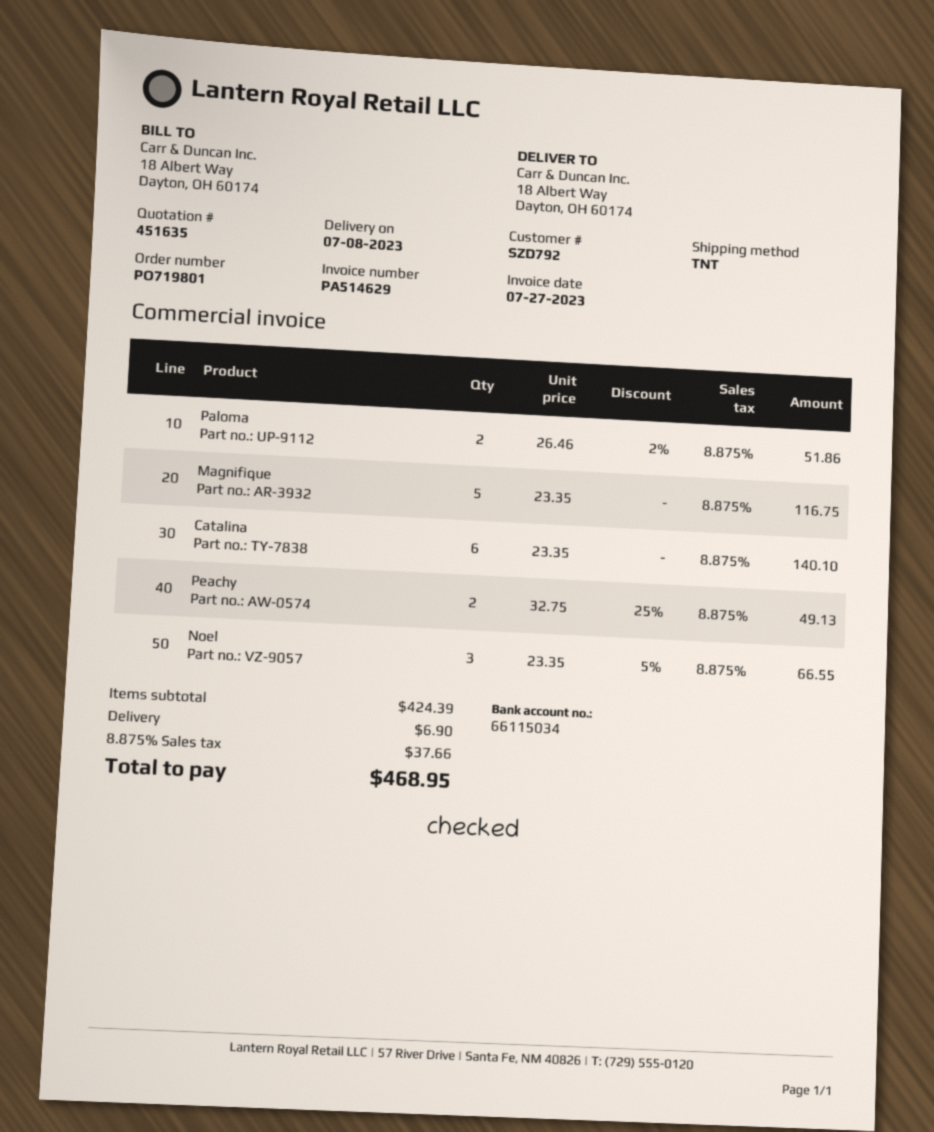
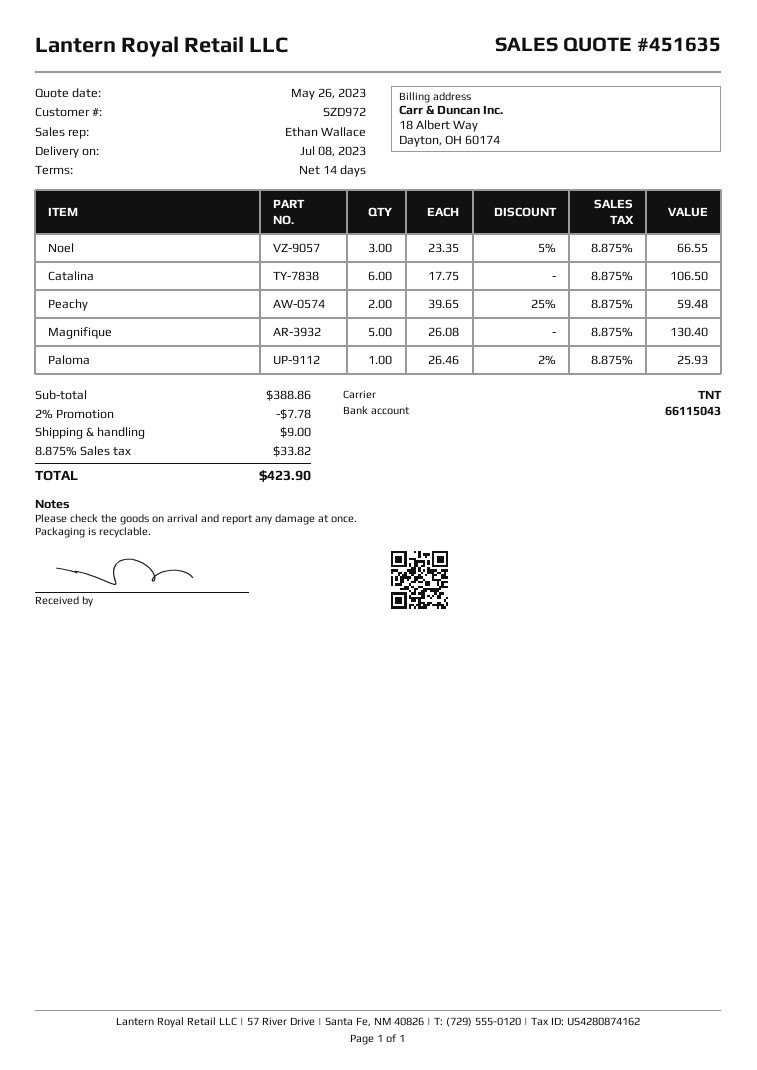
customer number: SZD792 -> SZD972
bank account: 66115034 -> 66115043
Paloma: 2 x 26.46 - 2% = 51.86 -> 1 x 26.46 - 2% = 25.93
Magnifique: 5 x 23.35 = 116.75 -> 5 x 26.08 = 130.40
Catalina: 6 x 23.35 = 140.10 -> 6 x 17.75 = 106.50
Peachy: 2 x 32.75 - 25% = 49.13 -> 2 x 39.65 - 25% = 59.48
subtotal: 424.39 -> 388.86
discount: none -> 2% = 7.78
shipping: 6.90 -> 9.00
tax: 8.875% = 37.66 -> 8.875% = 33.82
total: 468.95 -> 423.90

